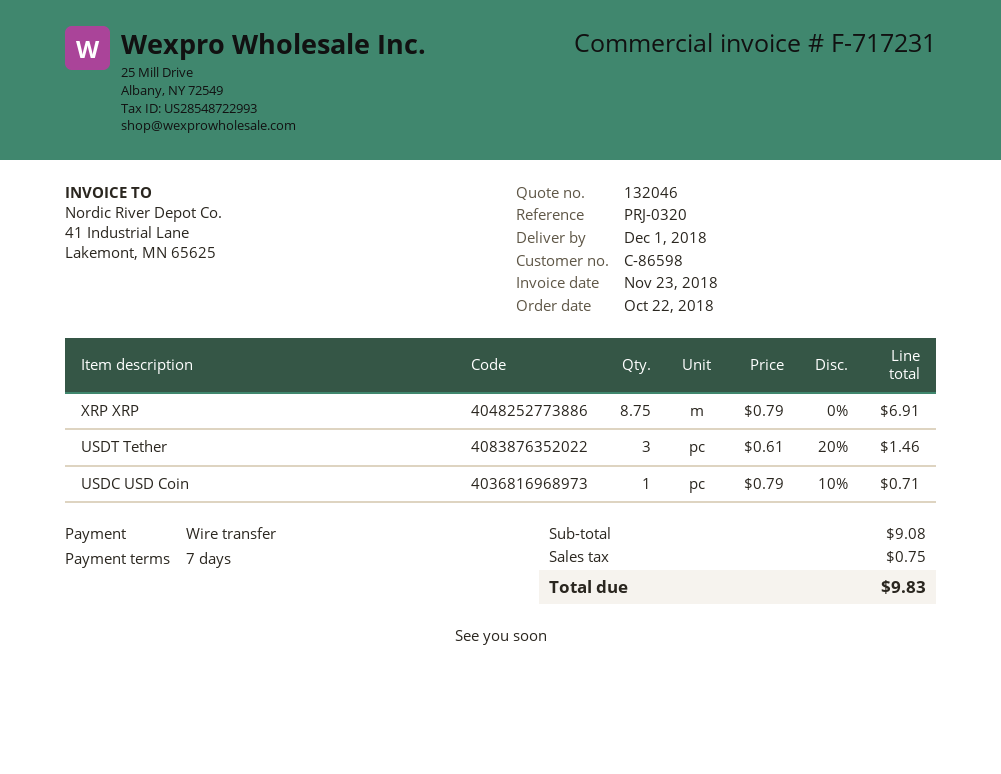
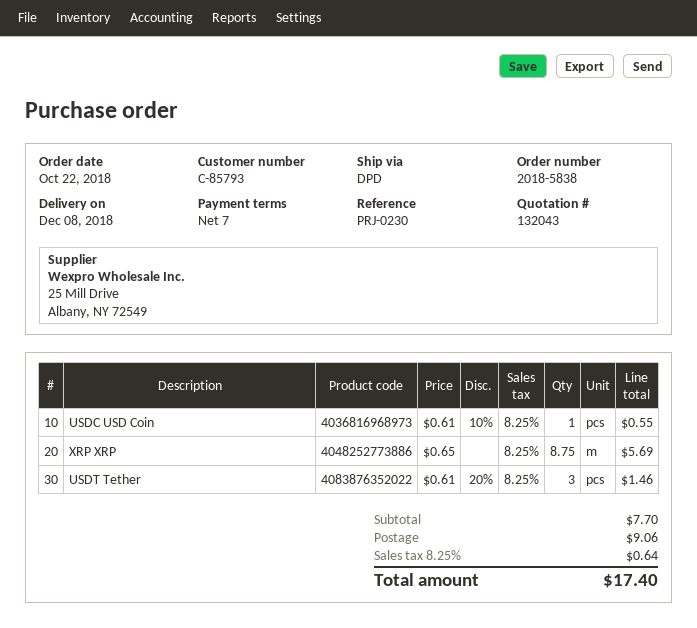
quote number: 132046 -> 132043
delivery date: 2018-12-01 -> 2018-12-08
customer number: C-86598 -> C-85793
reference: PRJ-0320 -> PRJ-0230
XRP XRP: 8.75 x 0.79 = 6.91 -> 8.75 x 0.65 = 5.69
USDC USD Coin: 1 x 0.79 - 10% = 0.71 -> 1 x 0.61 - 10% = 0.55
subtotal: 9.08 -> 7.70
shipping: none -> 9.06
tax: 0.75 -> 0.64
total: 9.83 -> 17.40

